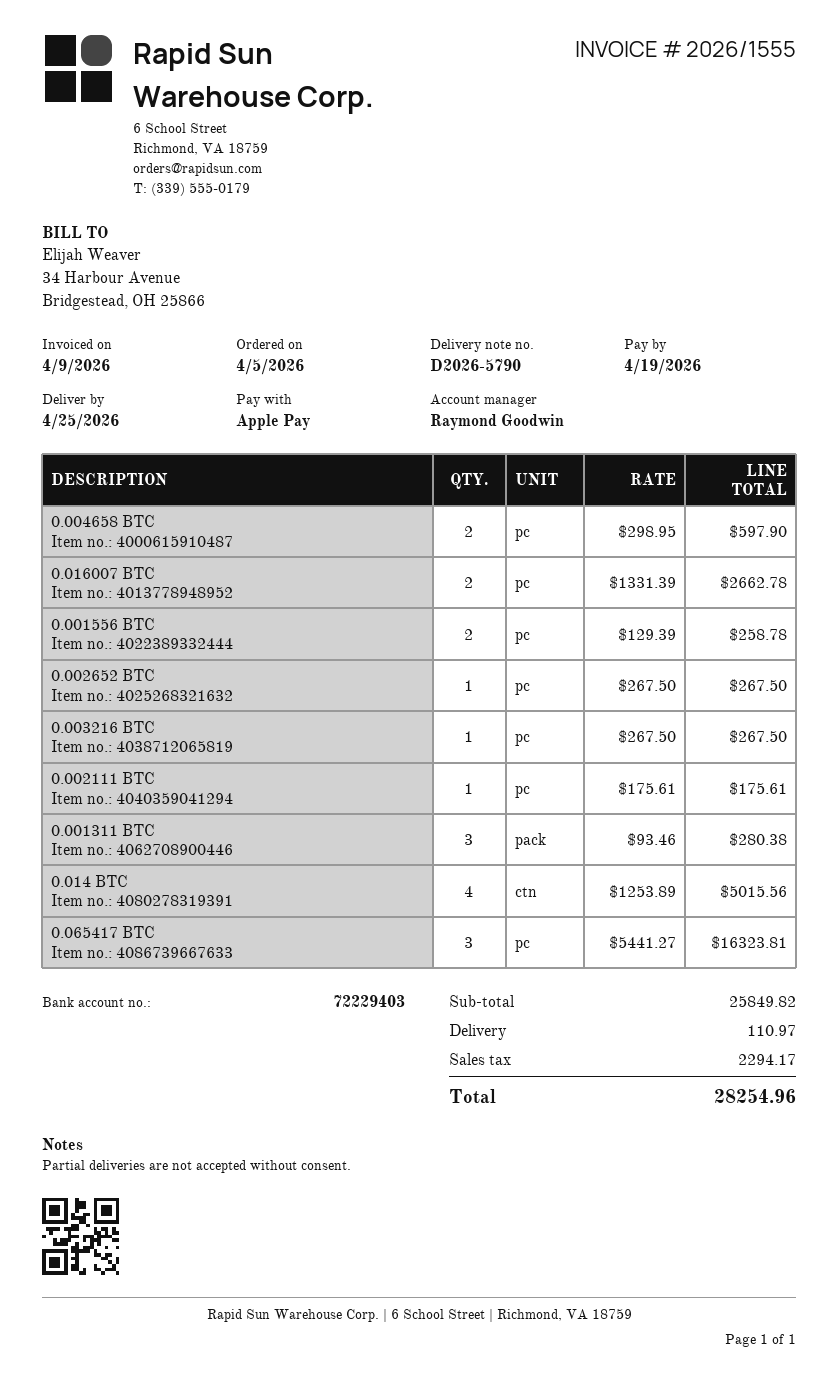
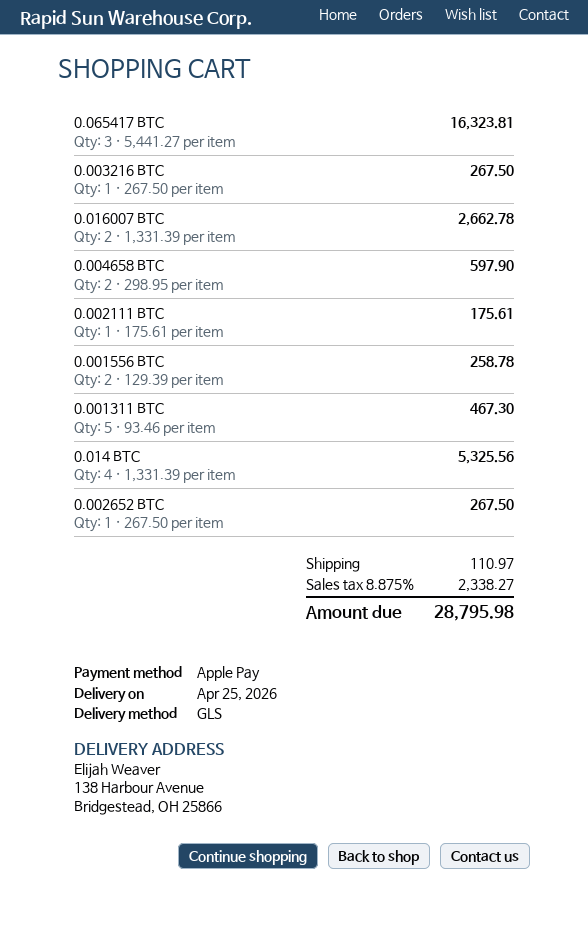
0.001311 BTC: 3 x 93.46 = 280.38 -> 5 x 93.46 = 467.30
0.014 BTC: 4 x 1253.89 = 5015.56 -> 4 x 1331.39 = 5325.56
tax: 2294.17 -> 2338.27
total: 28254.96 -> 28795.98

